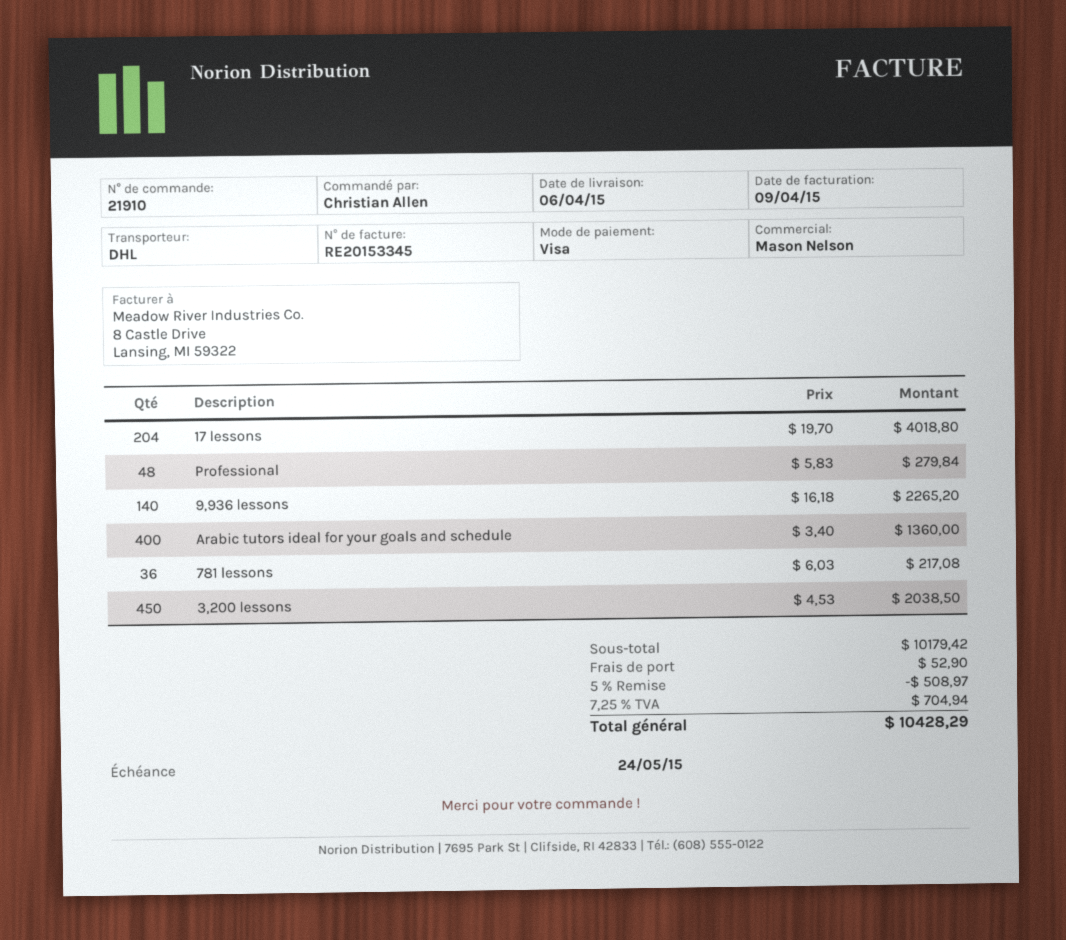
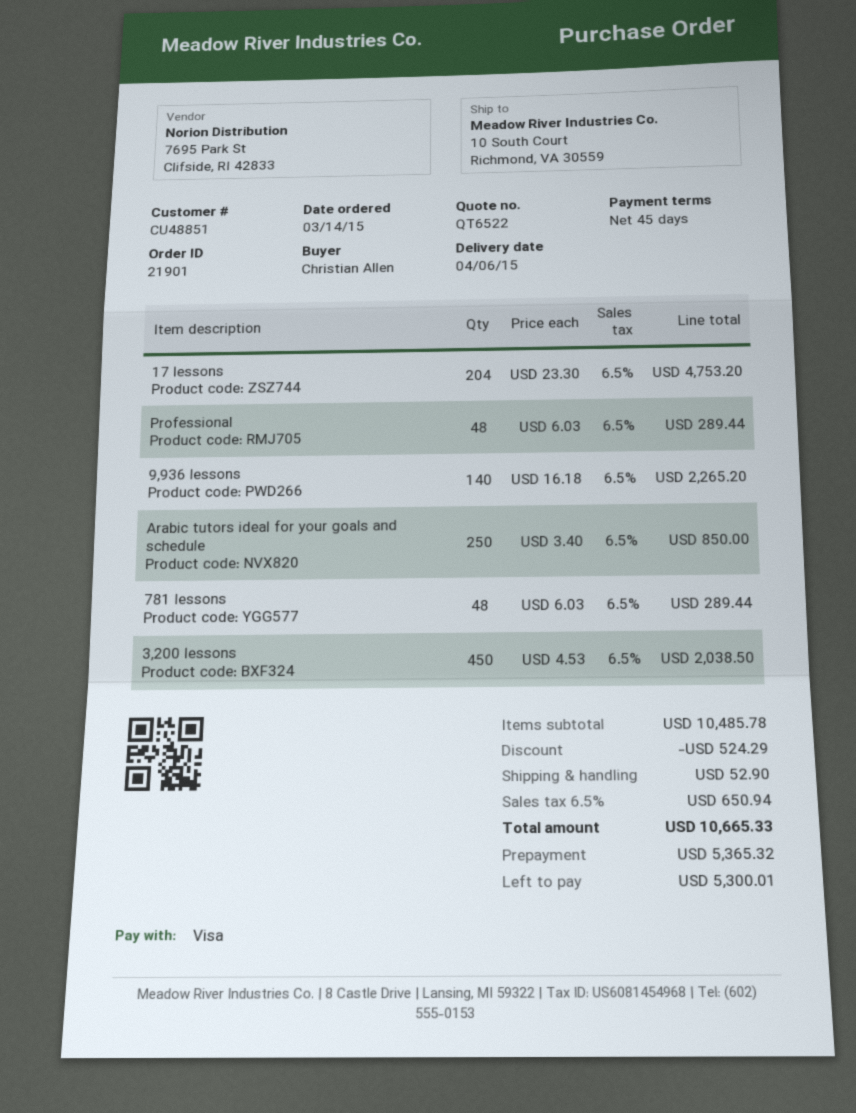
order number: 21910 -> 21901
17 lessons: 204 x 19.70 = 4018.80 -> 204 x 23.30 = 4753.20
Professional: 48 x 5.83 = 279.84 -> 48 x 6.03 = 289.44
Arabic tutors ideal for your goals and schedule: 400 x 3.40 = 1360.00 -> 250 x 3.40 = 850.00
781 lessons: 36 x 6.03 = 217.08 -> 48 x 6.03 = 289.44
subtotal: 10179.42 -> 10485.78
discount: 508.97 -> 524.29
tax: 7.25% = 704.94 -> 6.5% = 650.94
total: 10428.29 -> 10665.33

